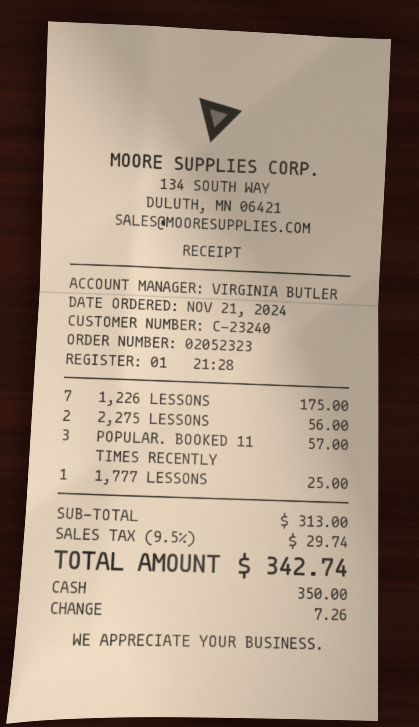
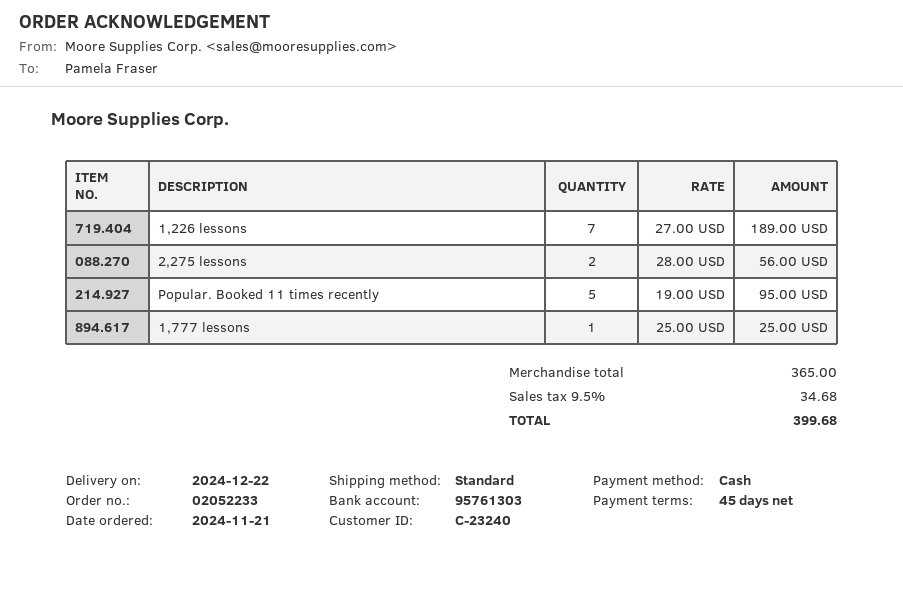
order number: 02052323 -> 02052233
1,226 LESSONS: 7 for 175.00 -> 7 for 189.00
POPULAR. BOOKED 11 TIMES RECENTLY: 3 for 57.00 -> 5 for 95.00
subtotal: 313.00 -> 365.00
tax: 9.5% = 29.74 -> 9.5% = 34.68
total: 342.74 -> 399.68

